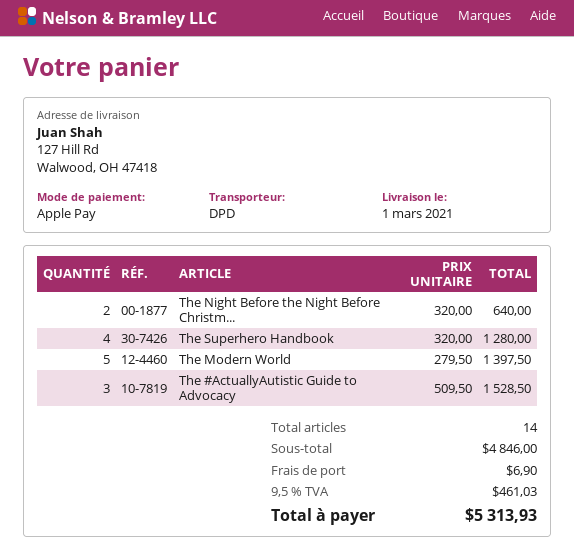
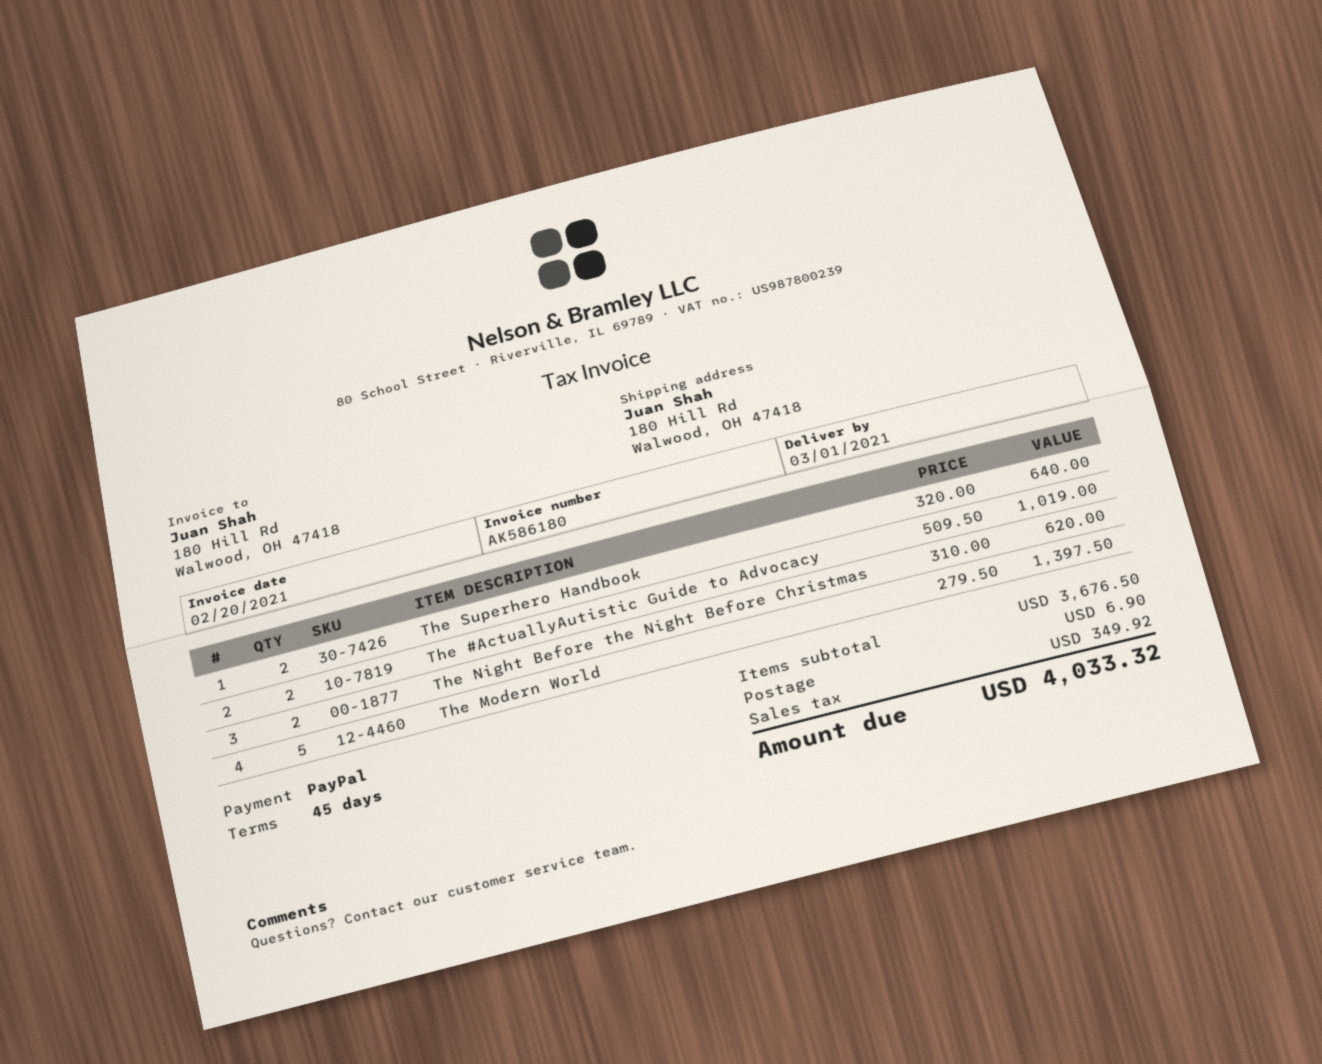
payment method: Apple Pay -> PayPal
ship to: 127 Hill Rd, Walwood, OH 47418 -> 180 Hill Rd, Walwood, OH 47418
The Night Before the Night Before Christm...: 2 x 320.00 = 640.00 -> 2 x 310.00 = 620.00
The Superhero Handbook: 4 x 320.00 = 1280.00 -> 2 x 320.00 = 640.00
The #ActuallyAutistic Guide to Advocacy: 3 x 509.50 = 1528.50 -> 2 x 509.50 = 1019.00
subtotal: 4846.00 -> 3676.50
tax: 461.03 -> 349.92
total: 5313.93 -> 4033.32

